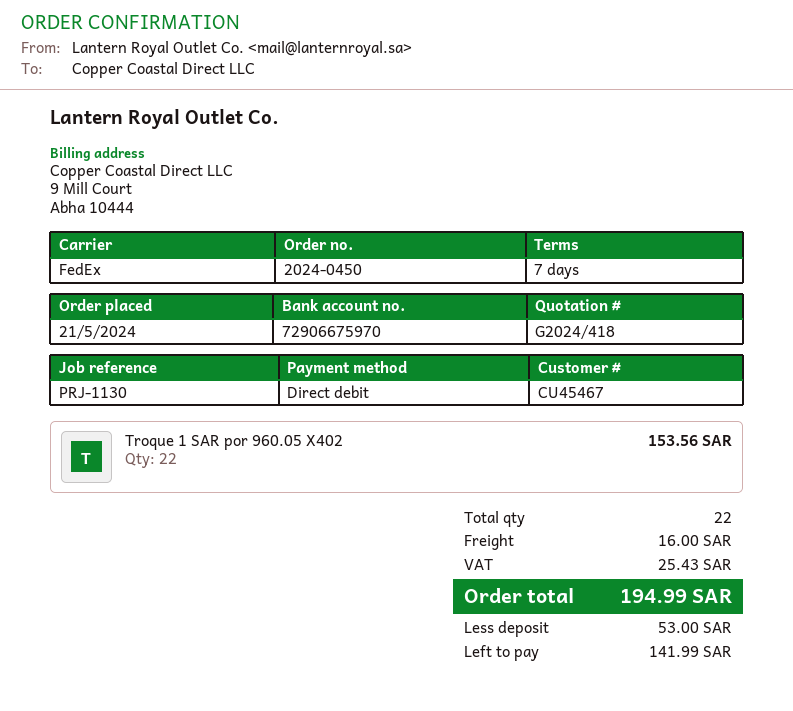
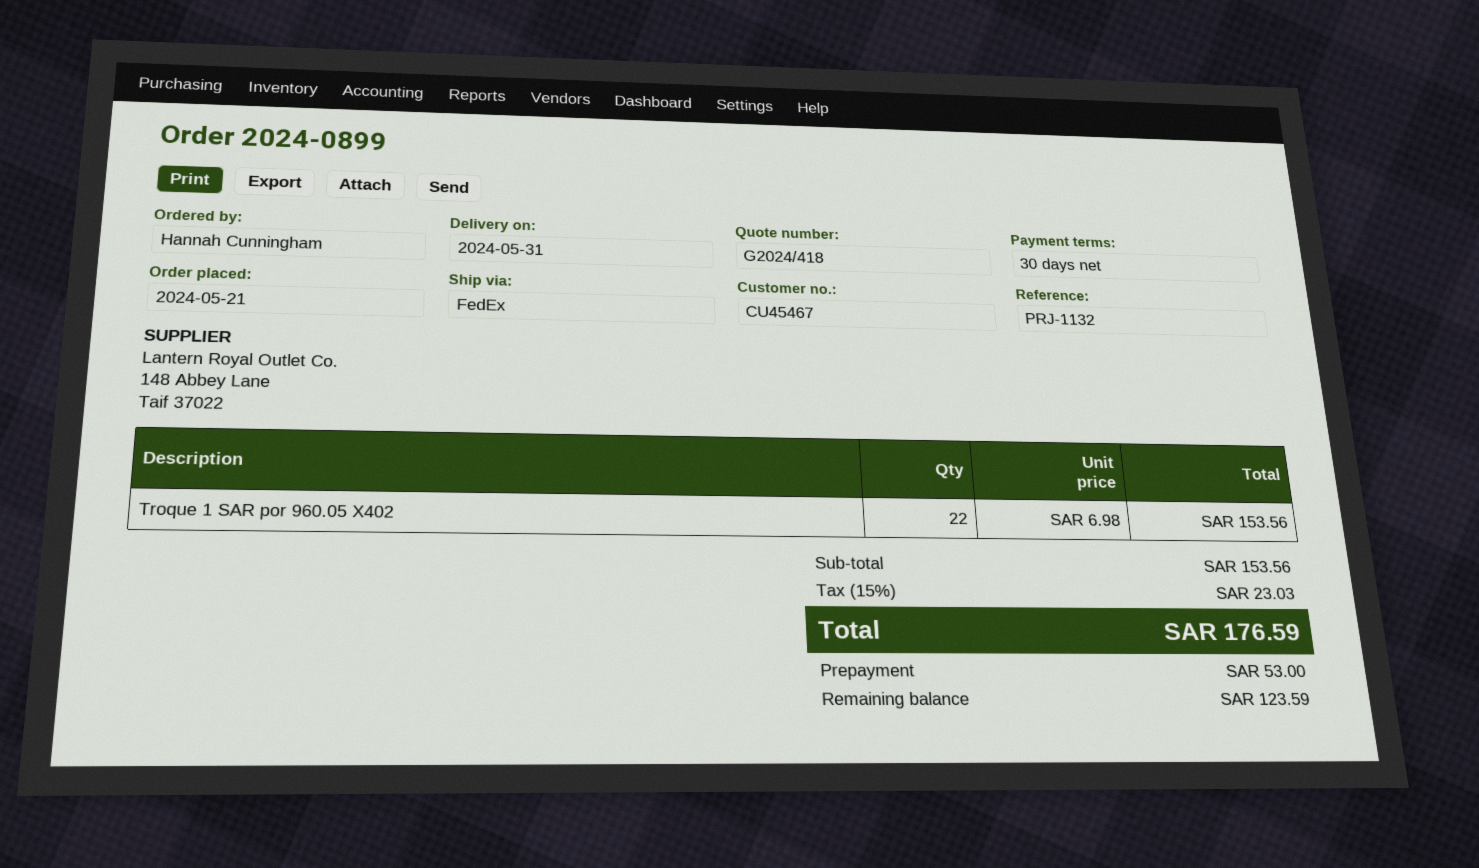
order number: 2024-0450 -> 2024-0899
payment terms: 7 days -> 30 days
reference: PRJ-1130 -> PRJ-1132
shipping: 16.00 -> none
tax: 25.43 -> 23.03
total: 194.99 -> 176.59
balance: 141.99 -> 123.59

